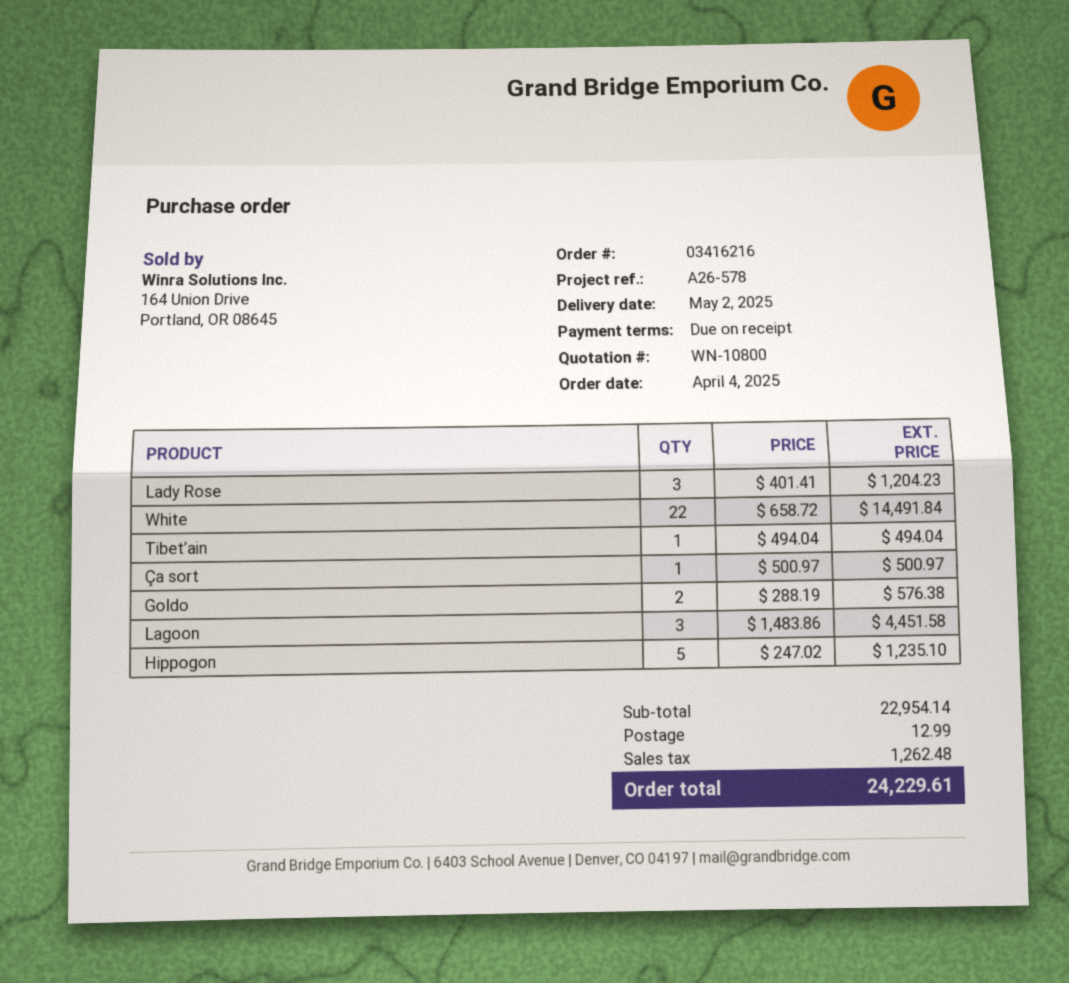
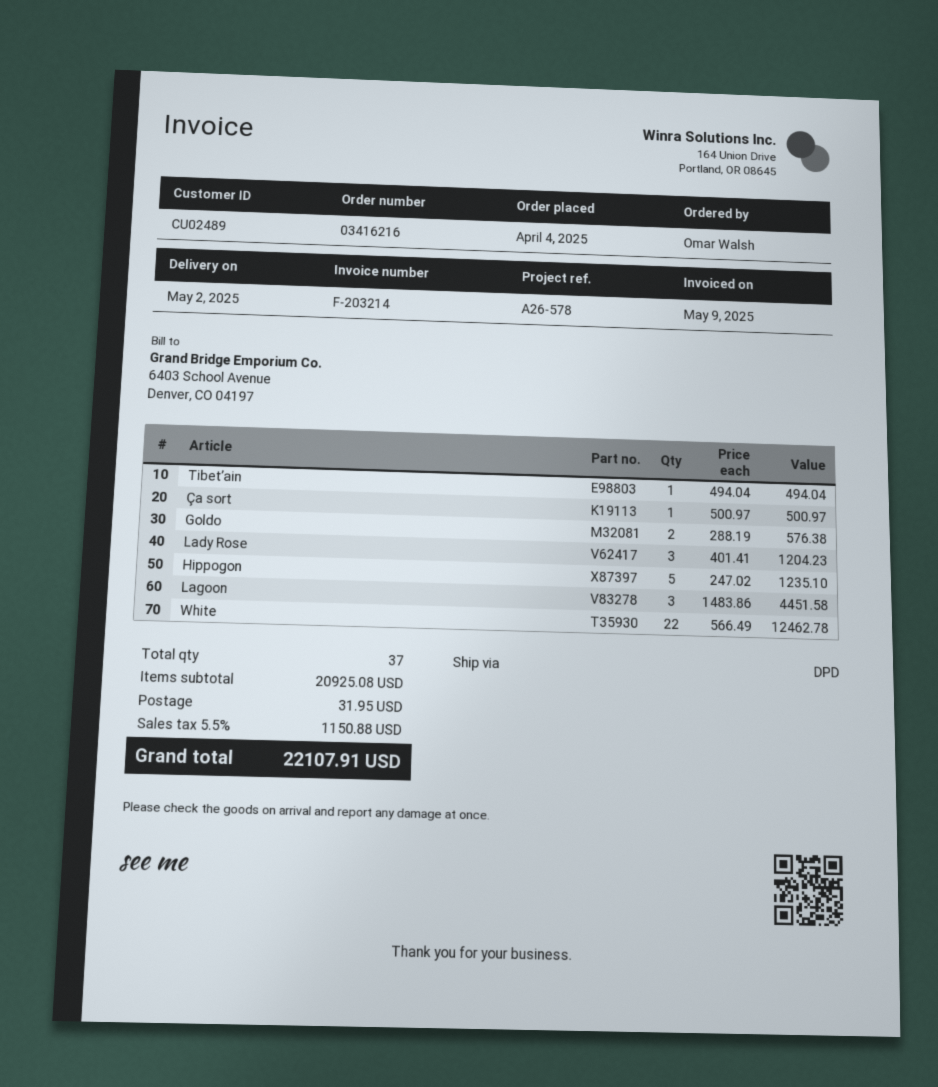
White: 22 x 658.72 = 14491.84 -> 22 x 566.49 = 12462.78
subtotal: 22954.14 -> 20925.08
shipping: 12.99 -> 31.95
tax: 1262.48 -> 1150.88
total: 24229.61 -> 22107.91

